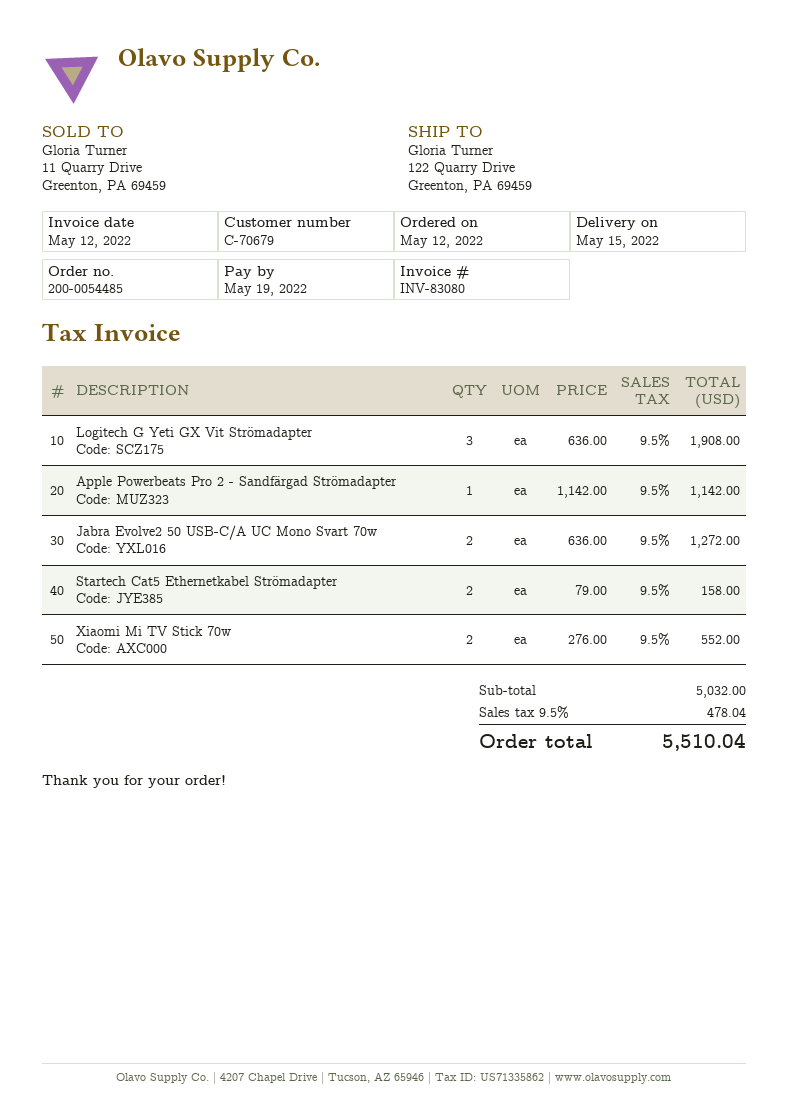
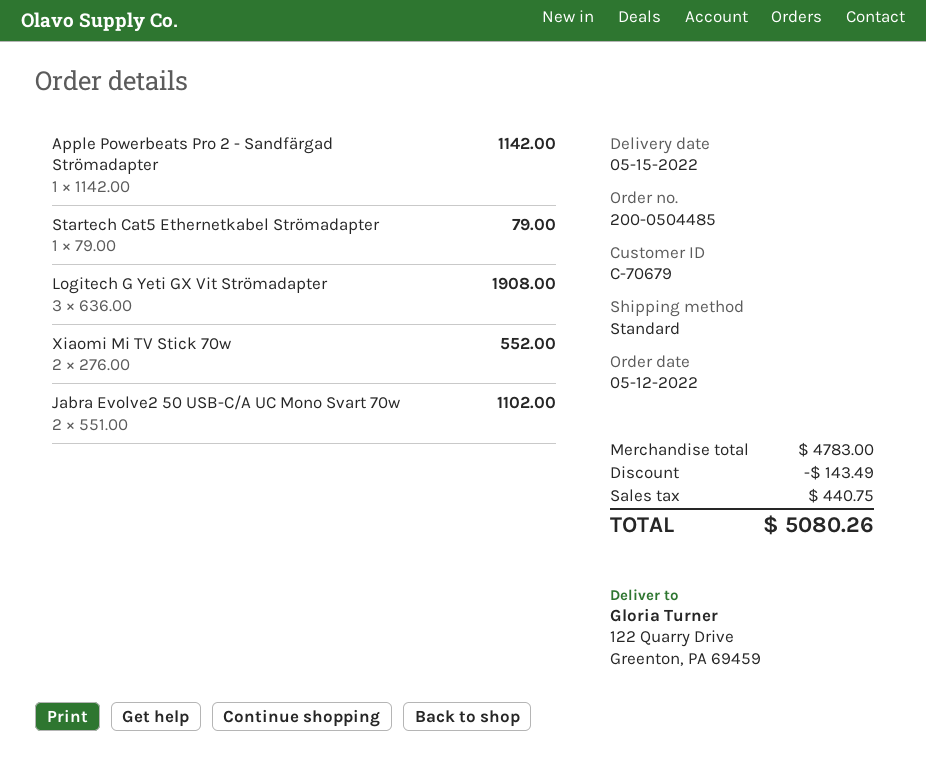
order number: 200-0054485 -> 200-0504485
Jabra Evolve2 50 USB-C/A UC Mono Svart 70w: 2 x 636.00 = 1272.00 -> 2 x 551.00 = 1102.00
Startech Cat5 Ethernetkabel Strömadapter: 2 x 79.00 = 158.00 -> 1 x 79.00 = 79.00
subtotal: 5032.00 -> 4783.00
discount: none -> 143.49
tax: 478.04 -> 440.75
total: 5510.04 -> 5080.26

